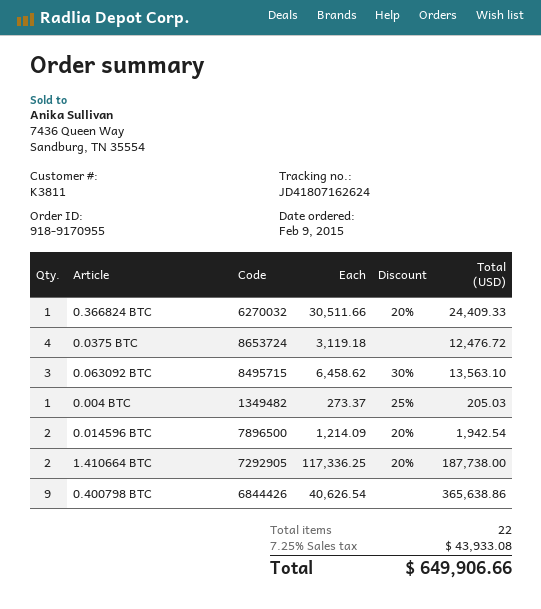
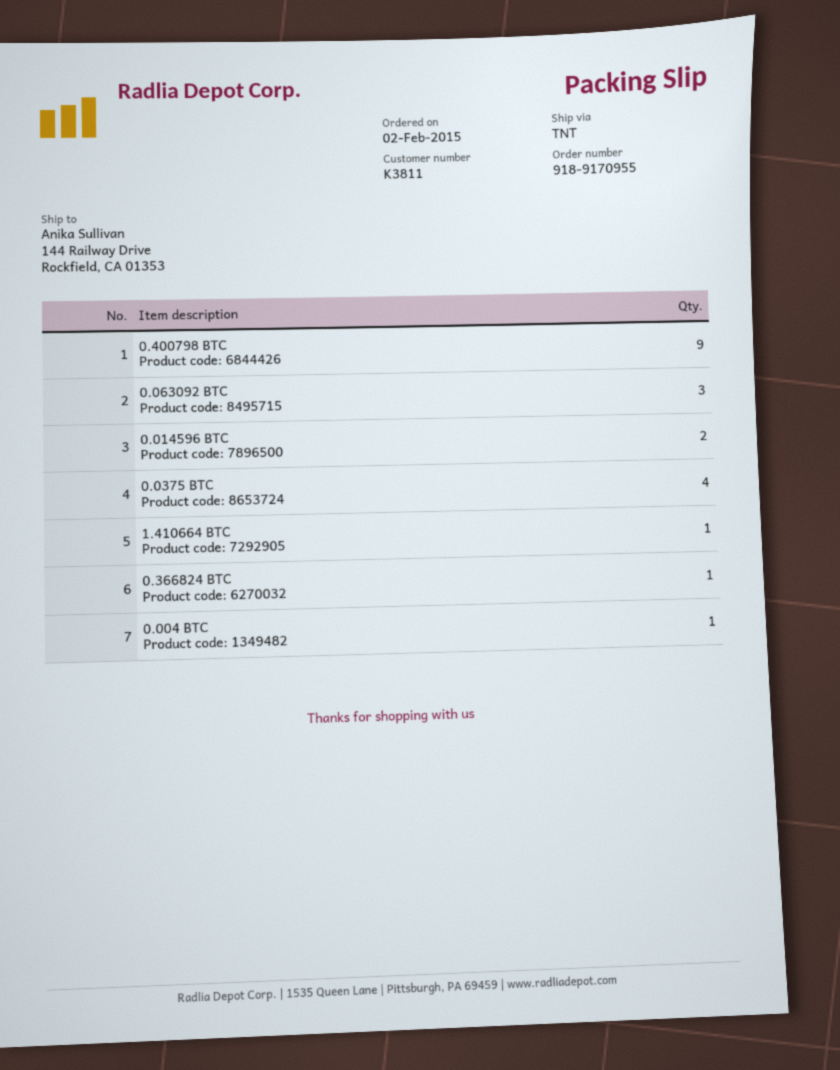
order date: 2015-02-09 -> 2015-02-02
1.410664 BTC: 2 -> 1

